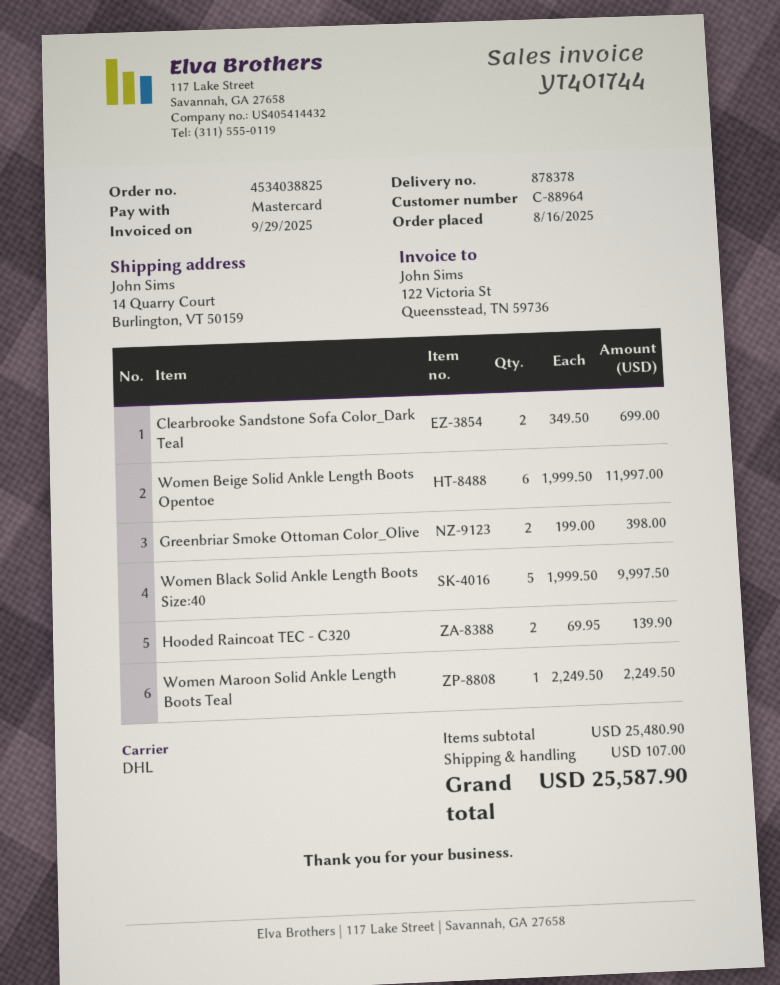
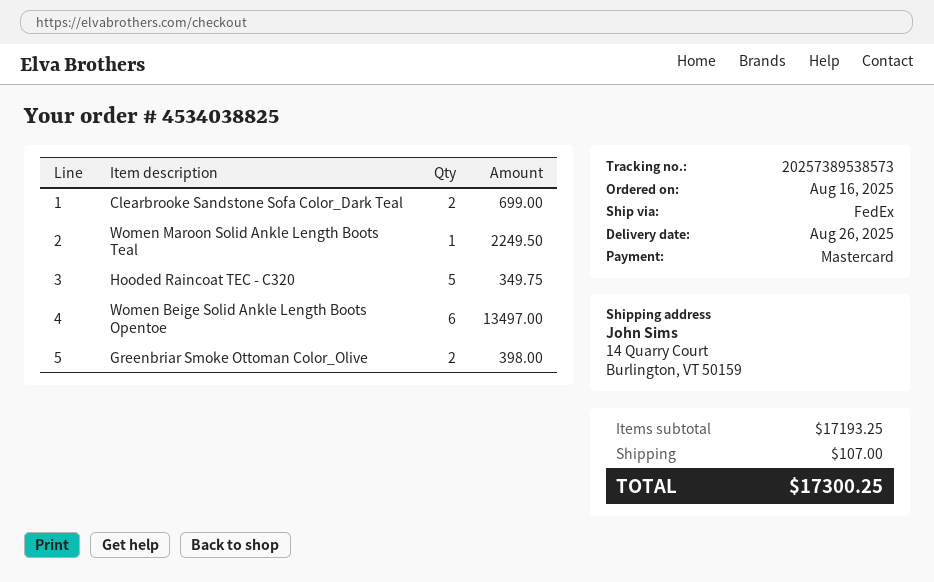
shipping method: DHL -> FedEx
Women Beige Solid Ankle Length Boots Opentoe: 6 for 11997.00 -> 6 for 13497.00
Women Black Solid Ankle Length Boots Size:40: 5 for 9997.50 -> none
Hooded Raincoat TEC - C320: 2 for 139.90 -> 5 for 349.75
subtotal: 25480.90 -> 17193.25
total: 25587.90 -> 17300.25

